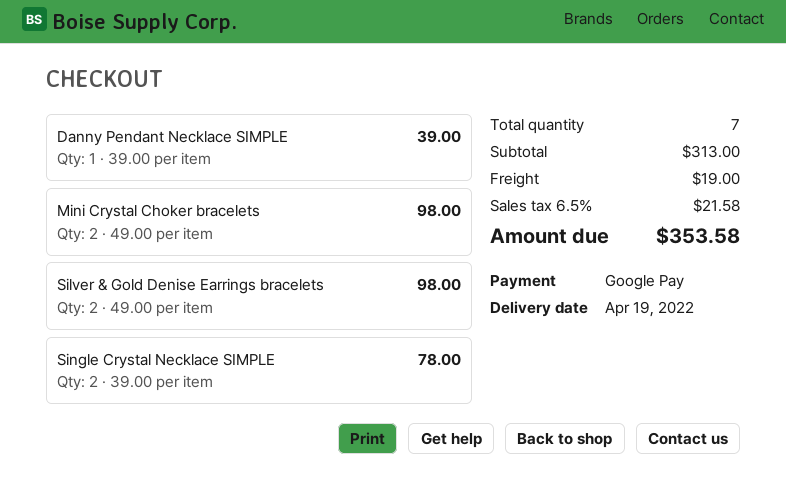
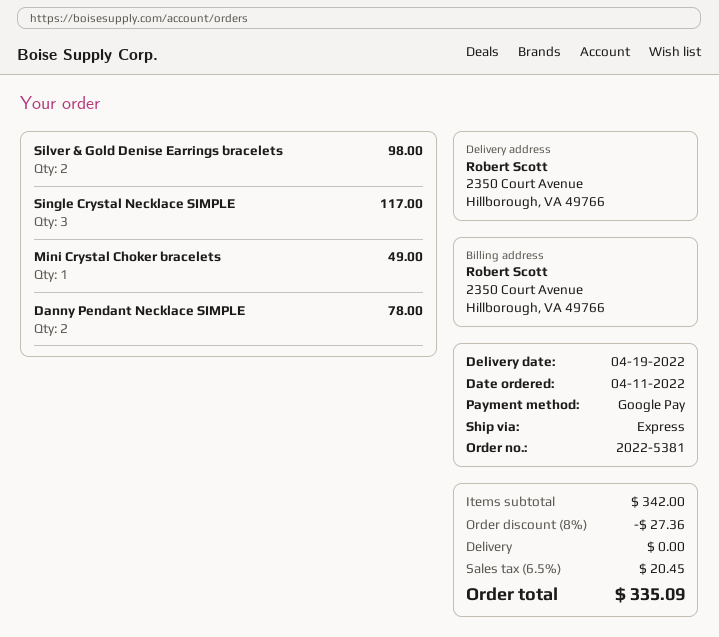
Danny Pendant Necklace SIMPLE: 1 for 39.00 -> 2 for 78.00
Mini Crystal Choker bracelets: 2 for 98.00 -> 1 for 49.00
Single Crystal Necklace SIMPLE: 2 for 78.00 -> 3 for 117.00
subtotal: 313.00 -> 342.00
discount: none -> 8% = 27.36
shipping: 19.00 -> 0.00
tax: 6.5% = 21.58 -> 6.5% = 20.45
total: 353.58 -> 335.09

